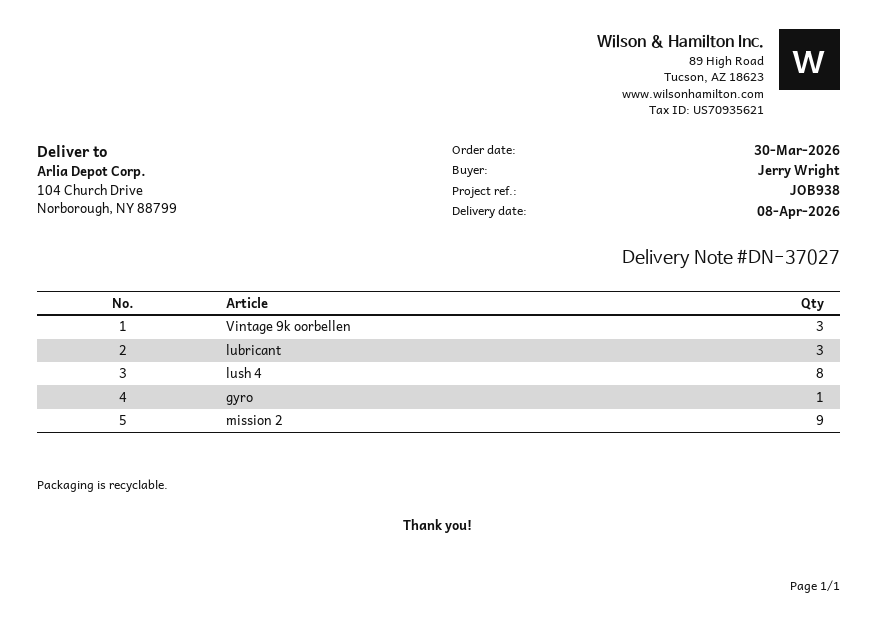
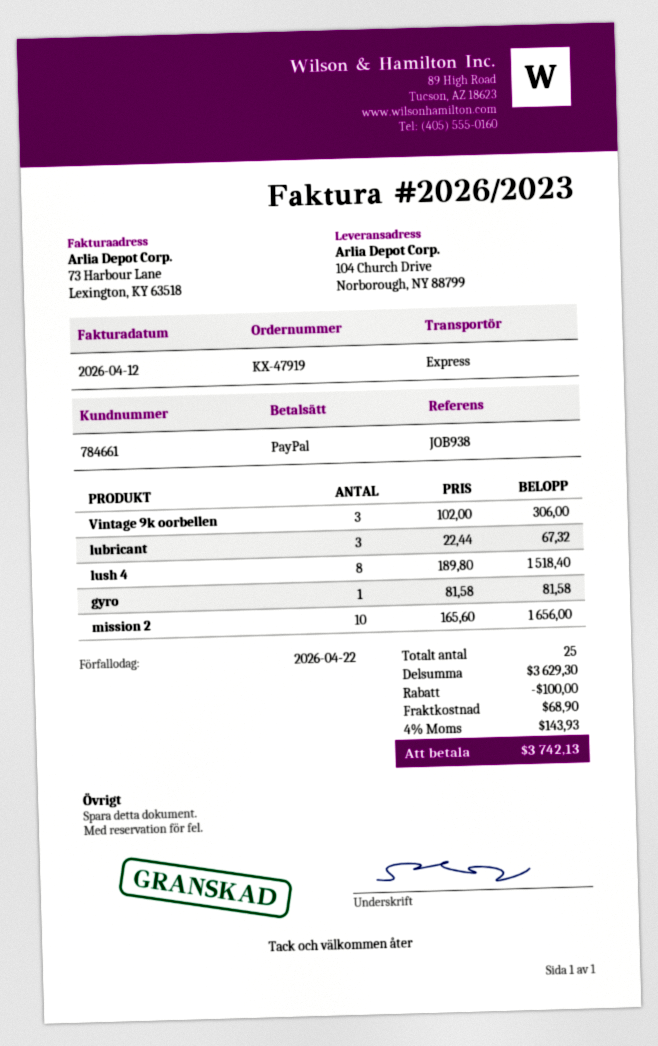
mission 2: 9 -> 10

